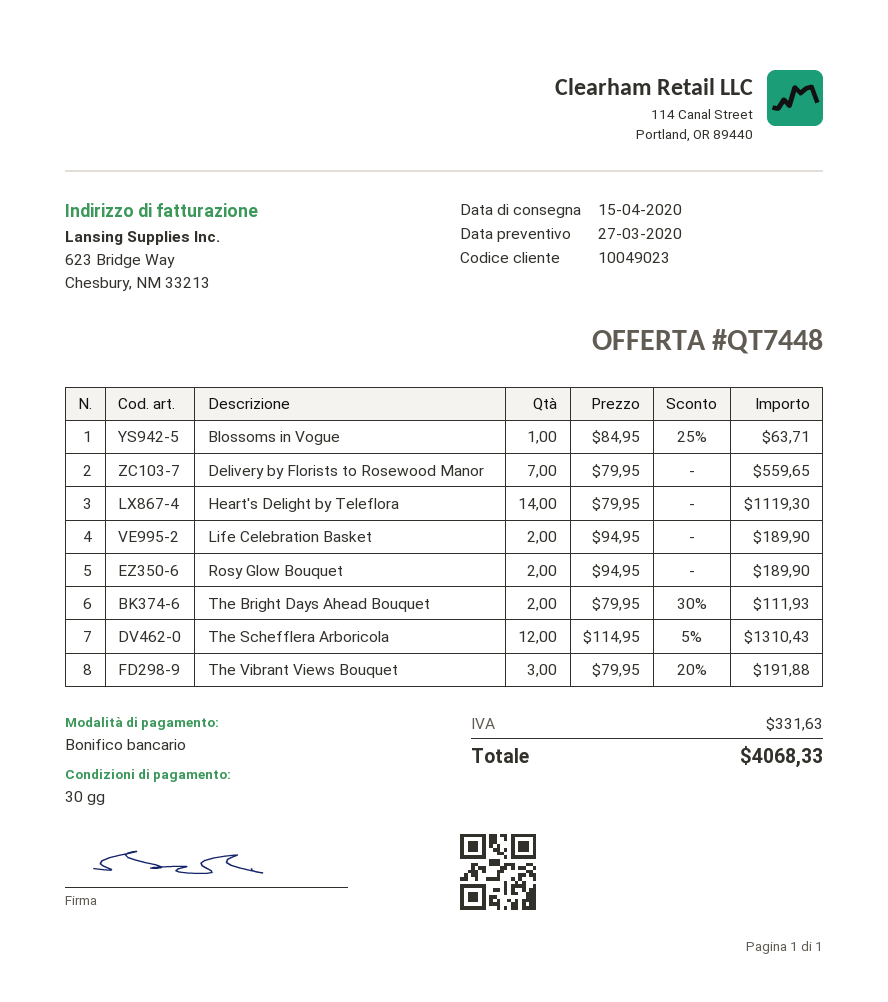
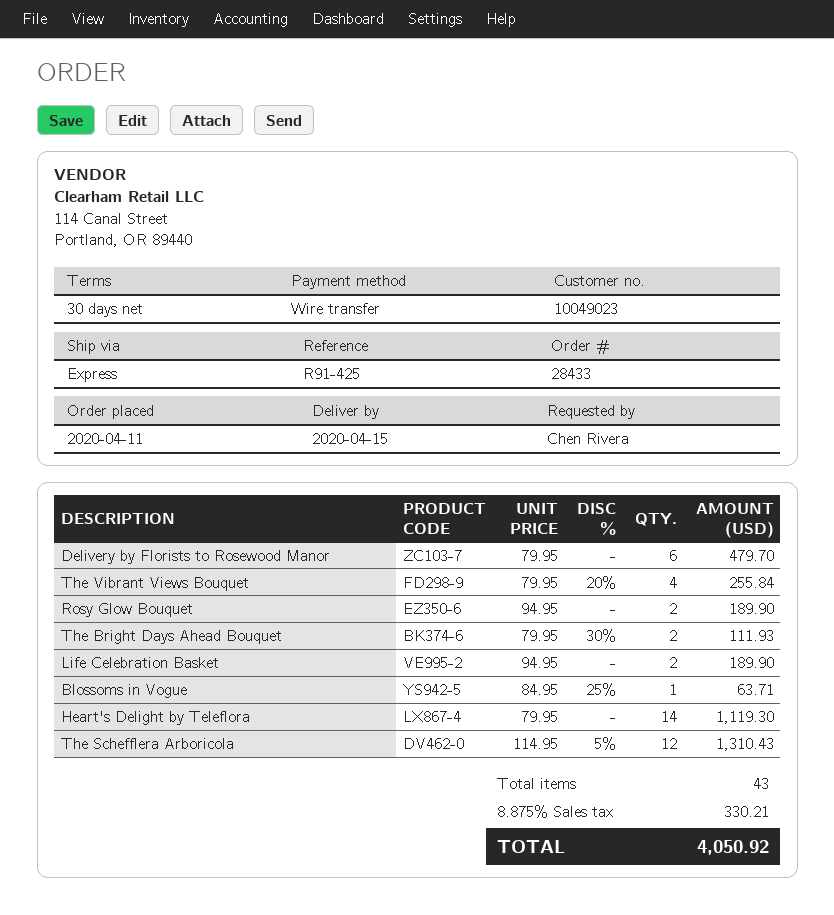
Delivery by Florists to Rosewood Manor: 7 x 79.95 = 559.65 -> 6 x 79.95 = 479.70
The Vibrant Views Bouquet: 3 x 79.95 - 20% = 191.88 -> 4 x 79.95 - 20% = 255.84
tax: 331.63 -> 330.21
total: 4068.33 -> 4050.92

